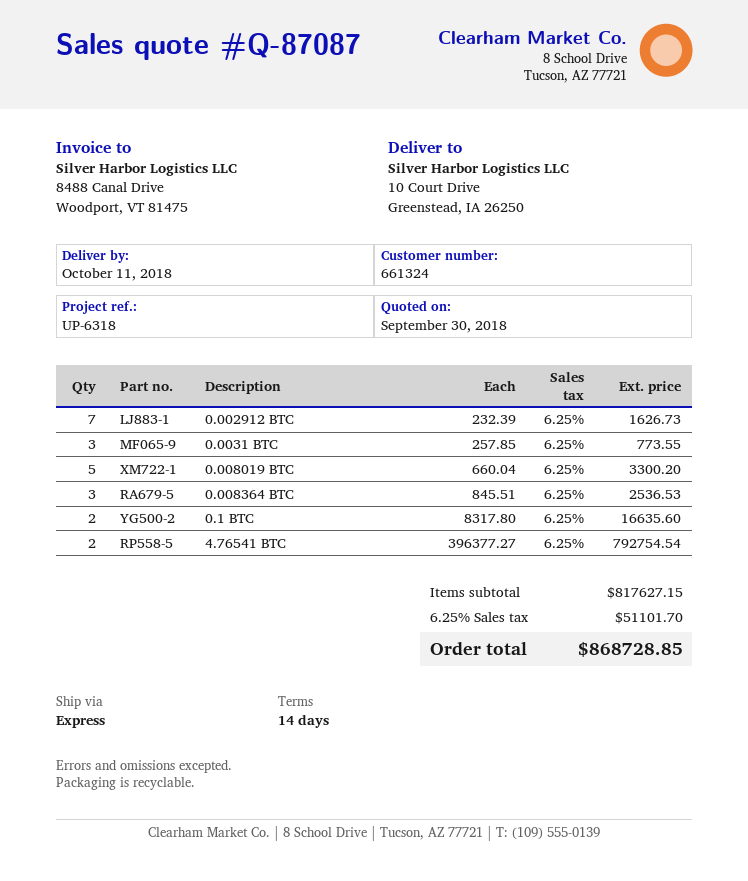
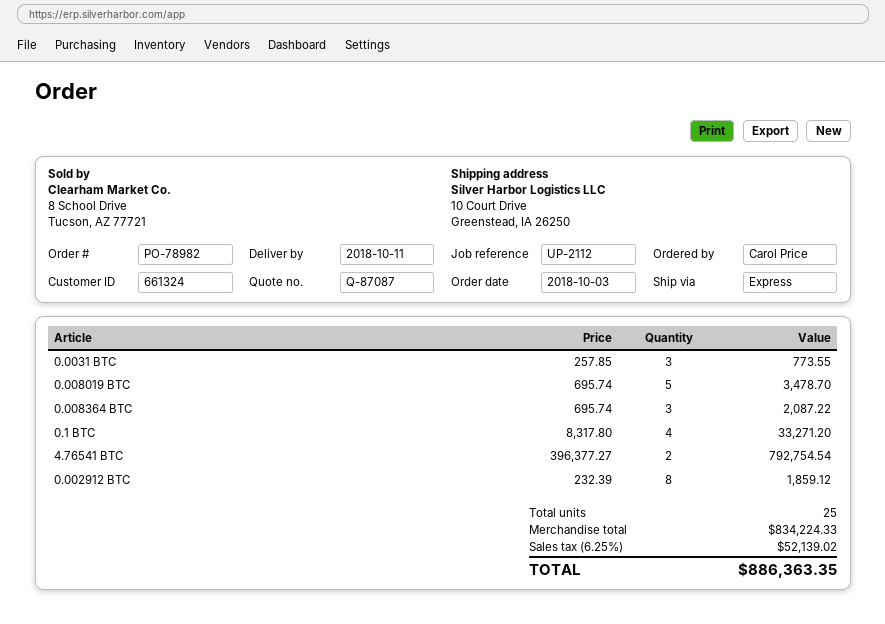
reference: UP-6318 -> UP-2112
0.002912 BTC: 7 x 232.39 = 1626.73 -> 8 x 232.39 = 1859.12
0.008019 BTC: 5 x 660.04 = 3300.20 -> 5 x 695.74 = 3478.70
0.008364 BTC: 3 x 845.51 = 2536.53 -> 3 x 695.74 = 2087.22
0.1 BTC: 2 x 8317.80 = 16635.60 -> 4 x 8317.80 = 33271.20
subtotal: 817627.15 -> 834224.33
tax: 6.25% = 51101.70 -> 6.25% = 52139.02
total: 868728.85 -> 886363.35

